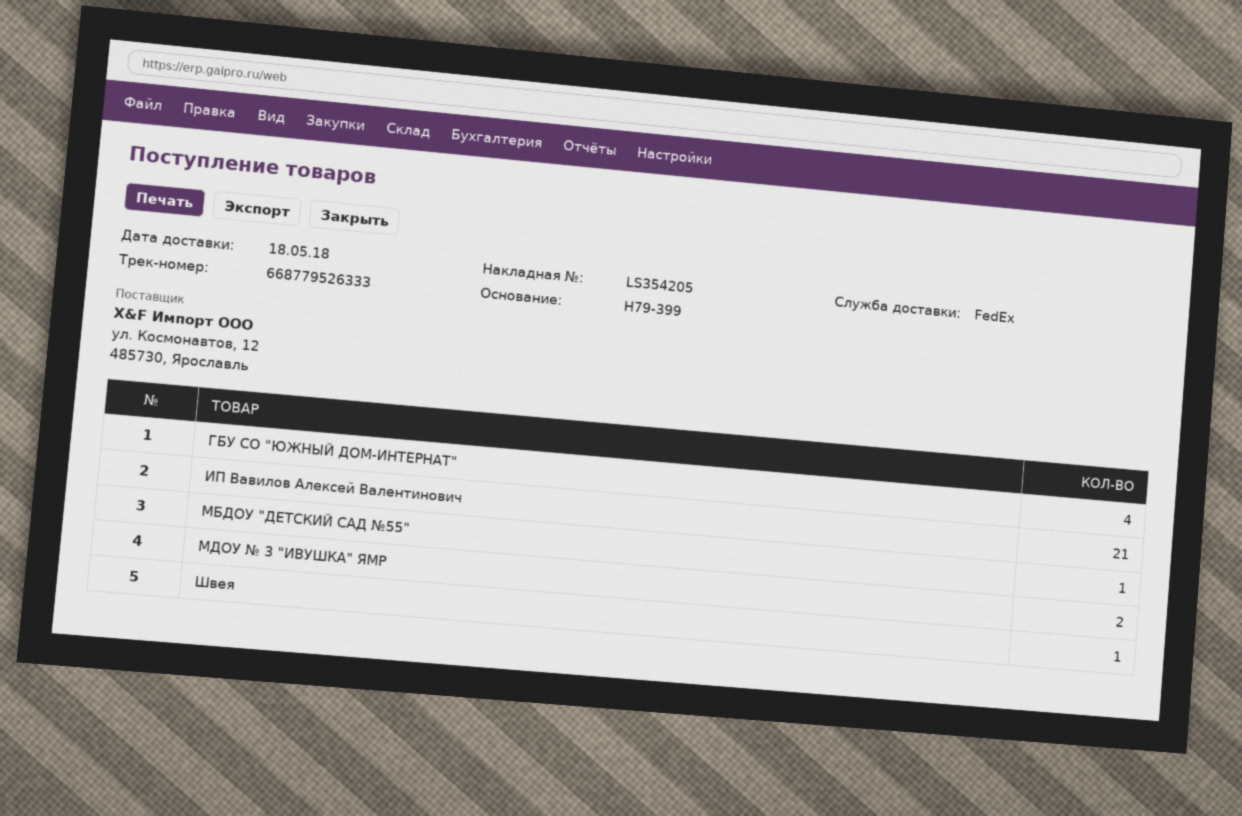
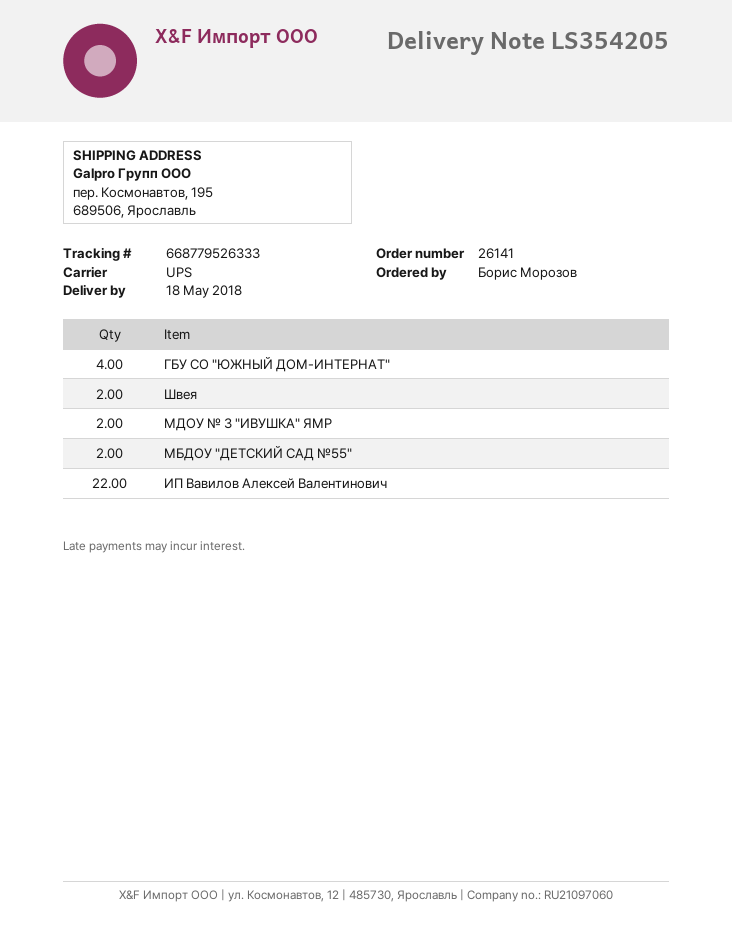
shipping method: FedEx -> UPS
ИП Вавилов Алексей Валентинович: 21 -> 22
МБДОУ "ДЕТСКИЙ САД №55": 1 -> 2
Швея: 1 -> 2

